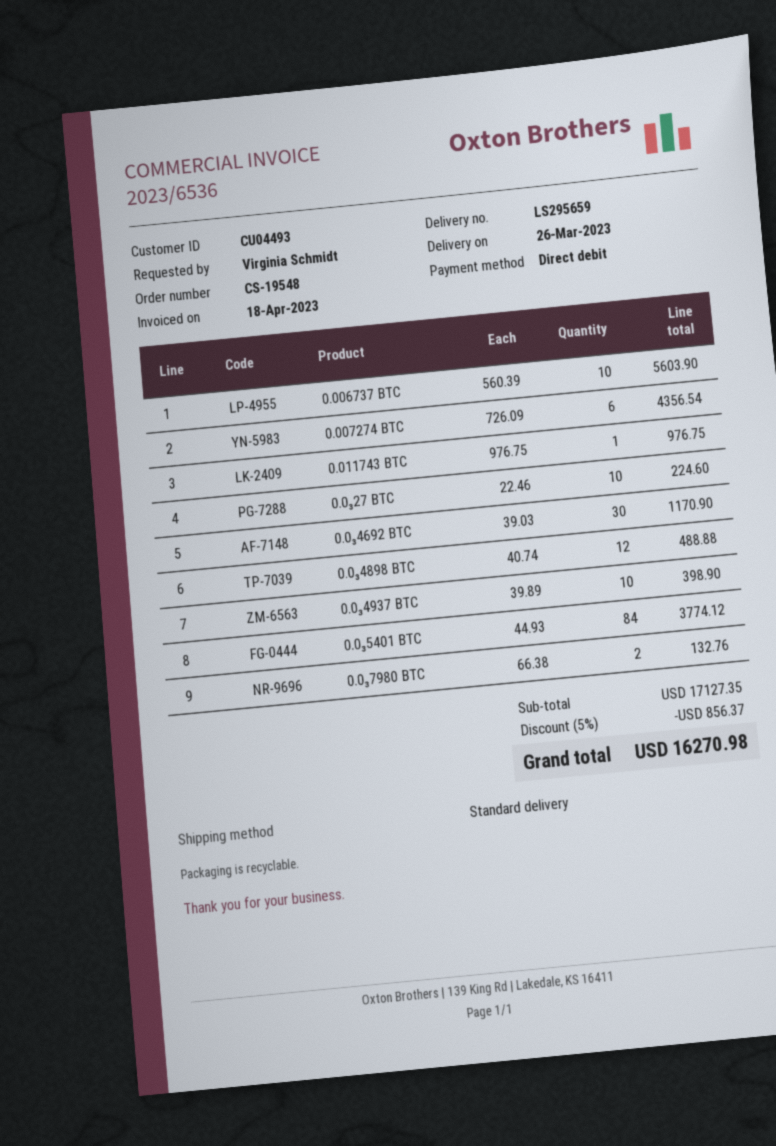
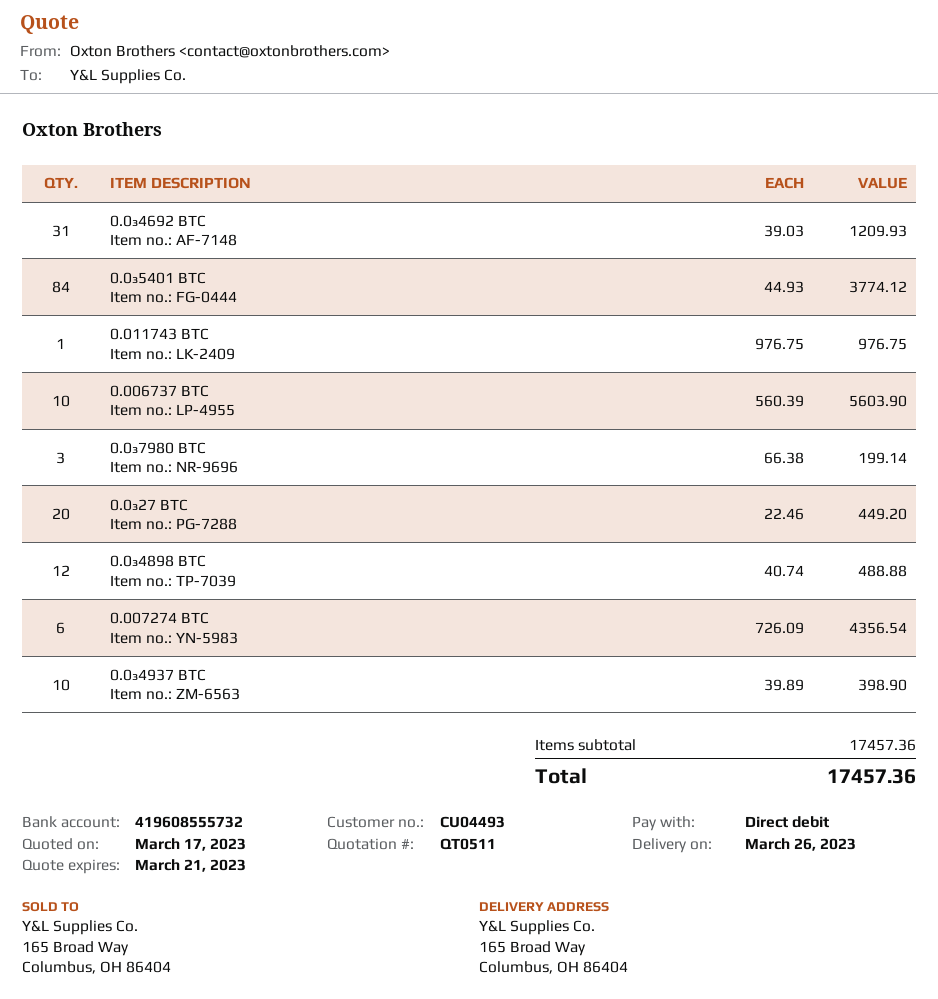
0.0₃27 BTC: 10 x 22.46 = 224.60 -> 20 x 22.46 = 449.20
0.0₃4692 BTC: 30 x 39.03 = 1170.90 -> 31 x 39.03 = 1209.93
0.0₃7980 BTC: 2 x 66.38 = 132.76 -> 3 x 66.38 = 199.14
subtotal: 17127.35 -> 17457.36
discount: 5% = 856.37 -> none
total: 16270.98 -> 17457.36

